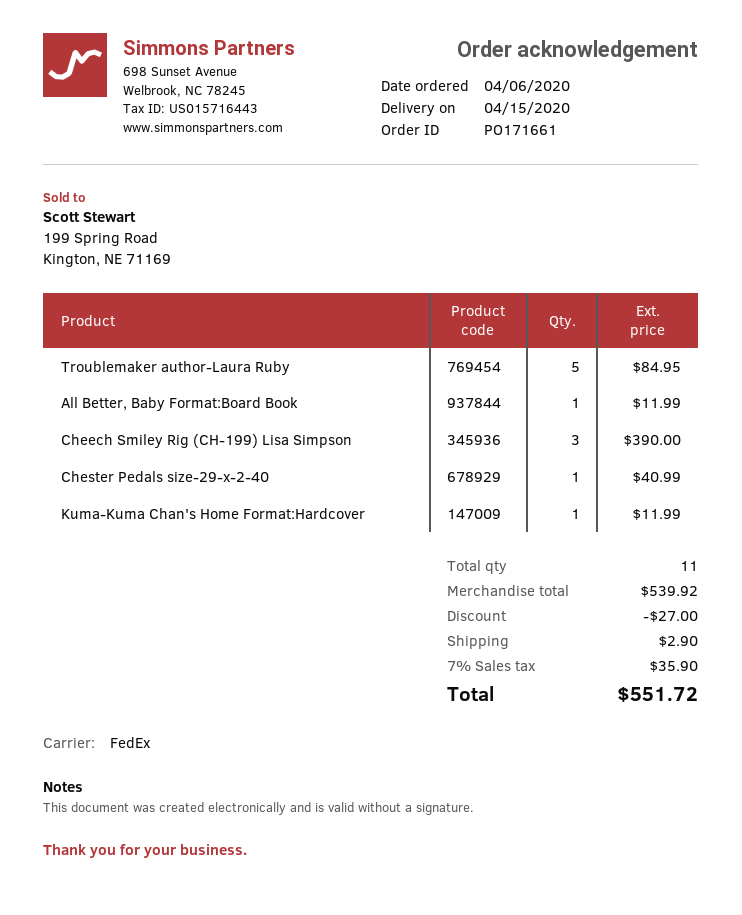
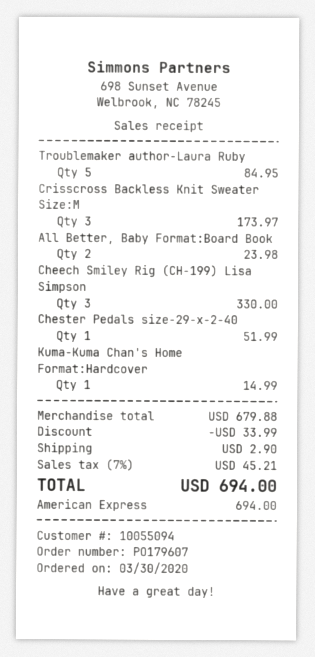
order number: PO171661 -> PO179607
order date: 2020-04-06 -> 2020-03-30
All Better, Baby Format:Board Book: 1 for 11.99 -> 2 for 23.98
Cheech Smiley Rig (CH-199) Lisa Simpson: 3 for 390.00 -> 3 for 330.00
Chester Pedals size-29-x-2-40: 1 for 40.99 -> 1 for 51.99
Kuma-Kuma Chan's Home Format:Hardcover: 1 for 11.99 -> 1 for 14.99
Crisscross Backless Knit Sweater Size:M: none -> 3 for 173.97
subtotal: 539.92 -> 679.88
discount: 27.00 -> 33.99
tax: 7% = 35.90 -> 7% = 45.21
total: 551.72 -> 694.00

